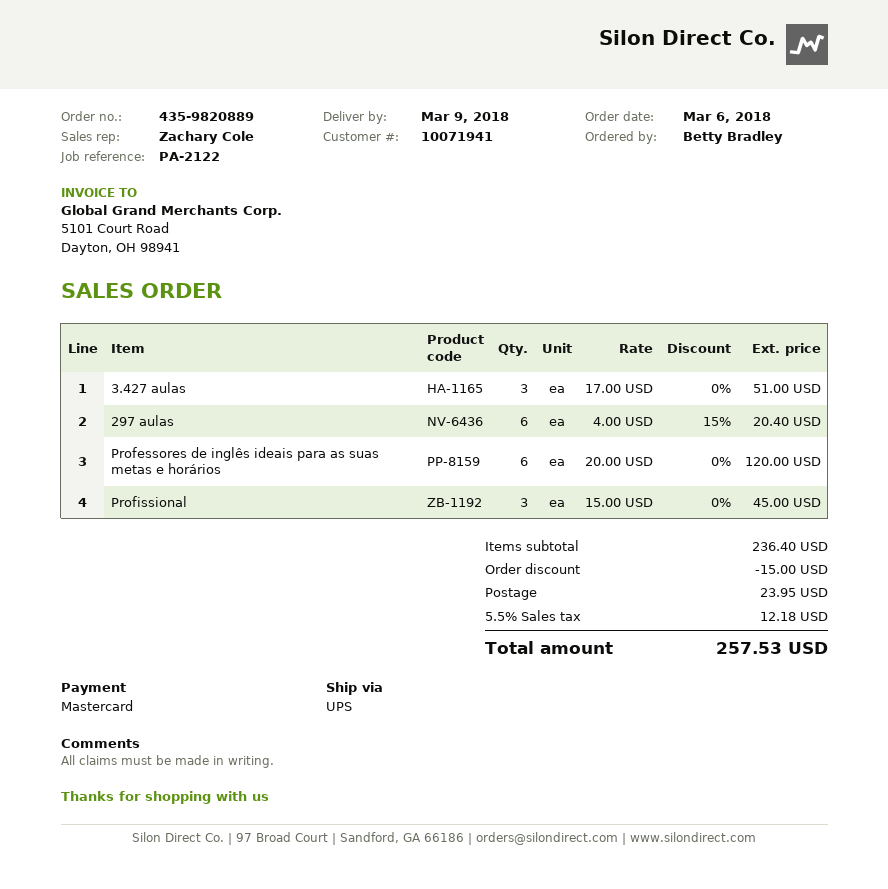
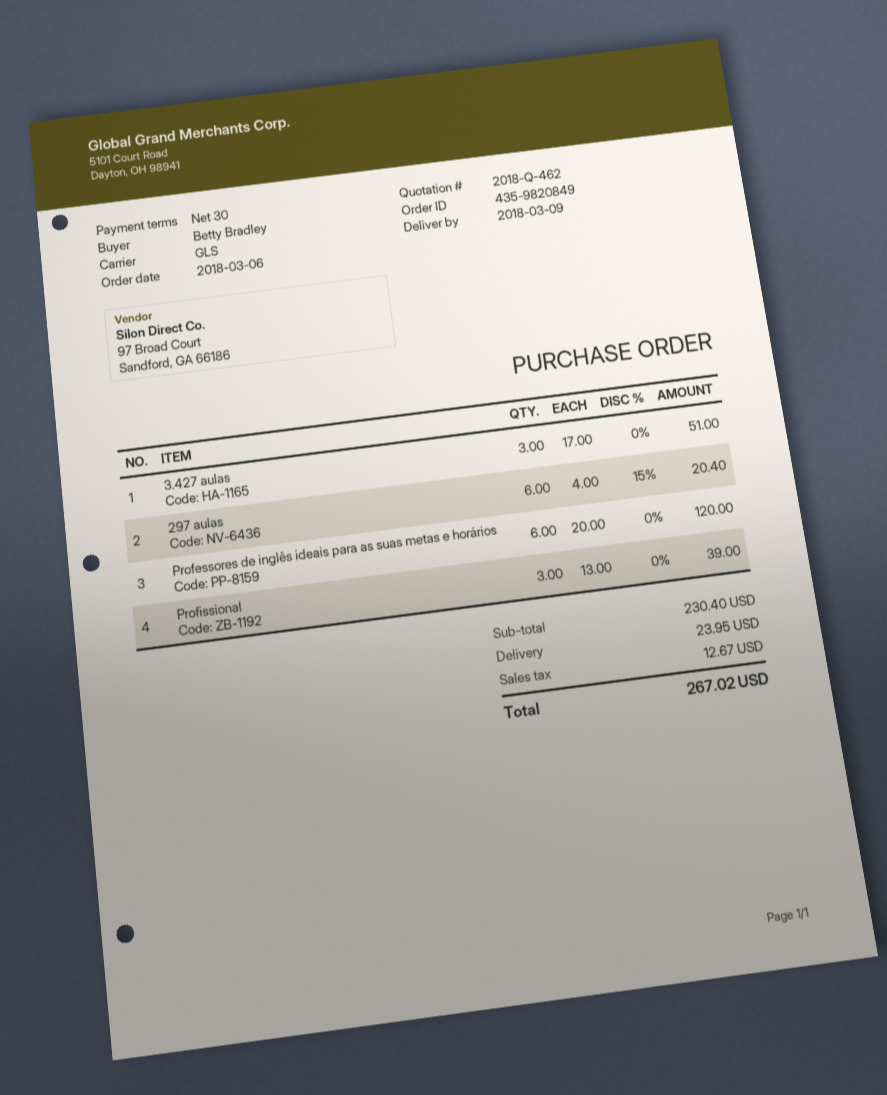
order number: 435-9820889 -> 435-9820849
shipping method: UPS -> GLS
Profissional: 3 x 15.00 = 45.00 -> 3 x 13.00 = 39.00
subtotal: 236.40 -> 230.40
discount: 15.00 -> none
tax: 12.18 -> 12.67
total: 257.53 -> 267.02

